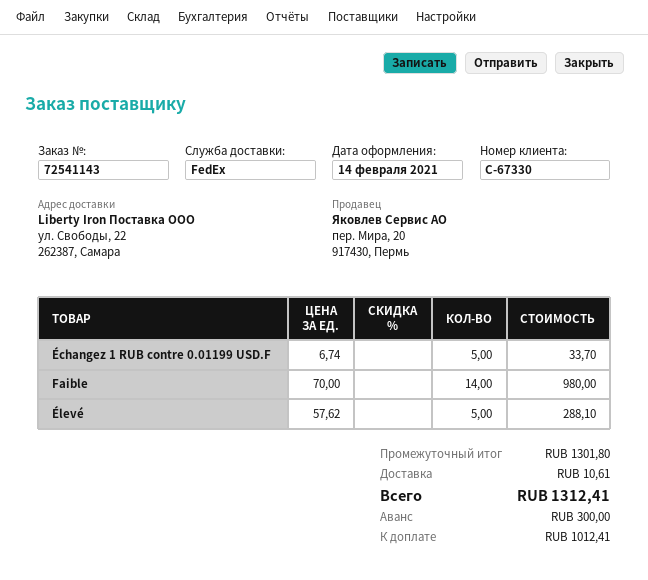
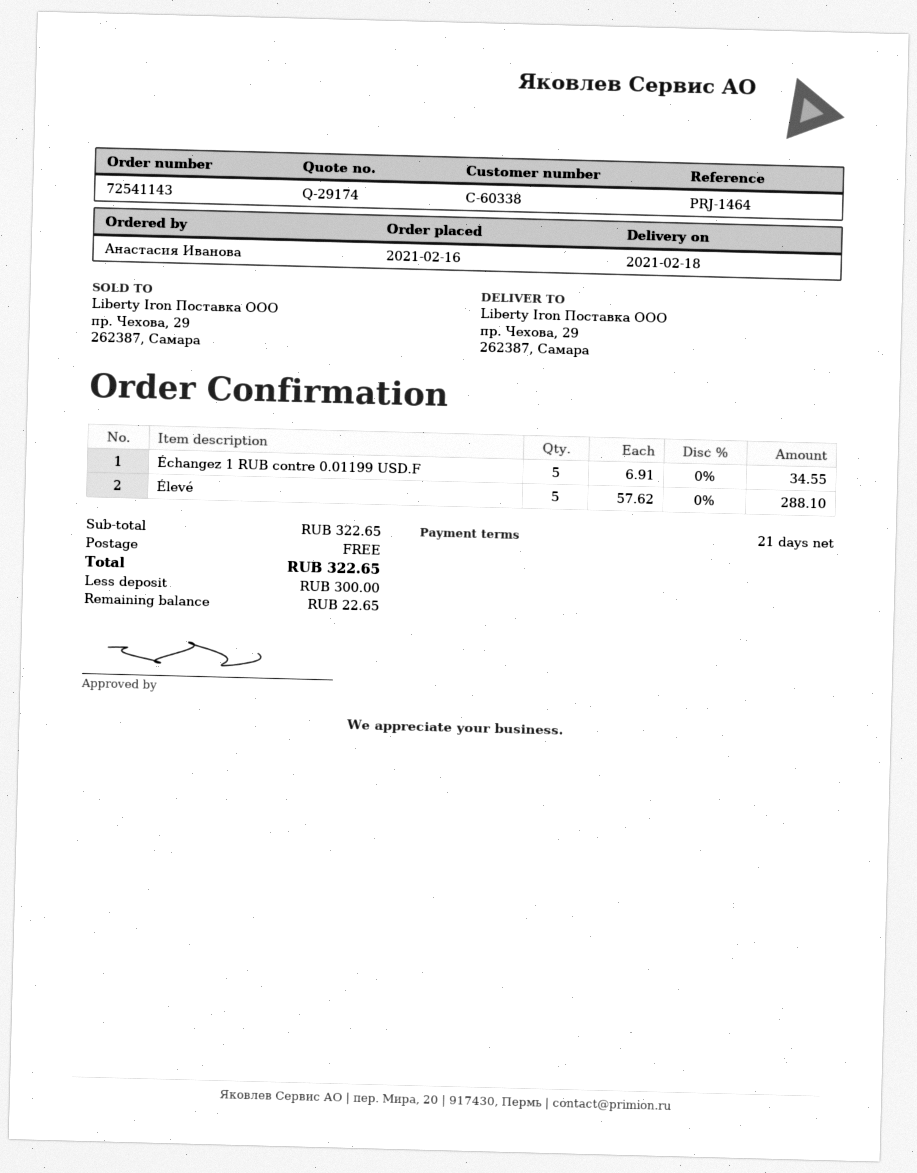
order date: 2021-02-14 -> 2021-02-16
customer number: C-67330 -> C-60338
ship to: ул. Свободы, 22, 262387, Самара -> пр. Чехова, 29, 262387, Самара
Échangez 1 RUB contre 0.01199 USD.F: 5 x 6.74 = 33.70 -> 5 x 6.91 = 34.55
Faible: 14 x 70.00 = 980.00 -> none
subtotal: 1301.80 -> 322.65
shipping: 10.61 -> 0.00
total: 1312.41 -> 322.65
balance: 1012.41 -> 22.65

